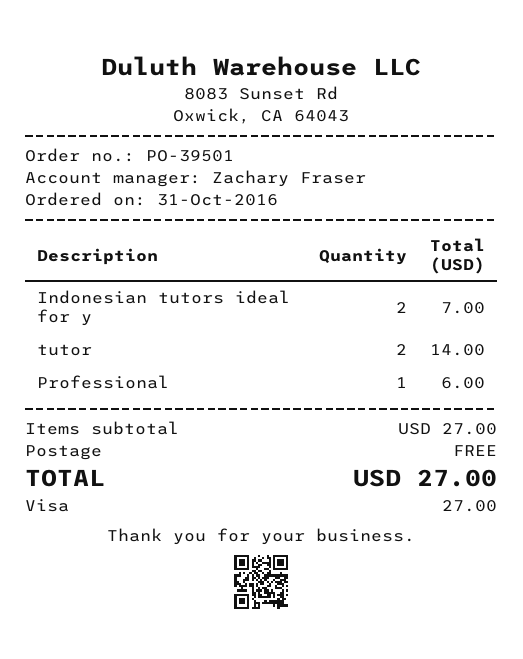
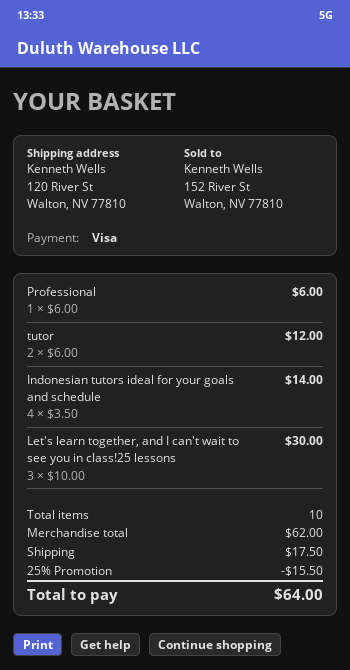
Indonesian tutors ideal for y: 2 for 7.00 -> 4 for 14.00
tutor: 2 for 14.00 -> 2 for 12.00
Let's learn together, and I can't wait to see you in class!25 lessons: none -> 3 for 30.00
subtotal: 27.00 -> 62.00
discount: none -> 25% = 15.50
shipping: 0.00 -> 17.50
total: 27.00 -> 64.00

